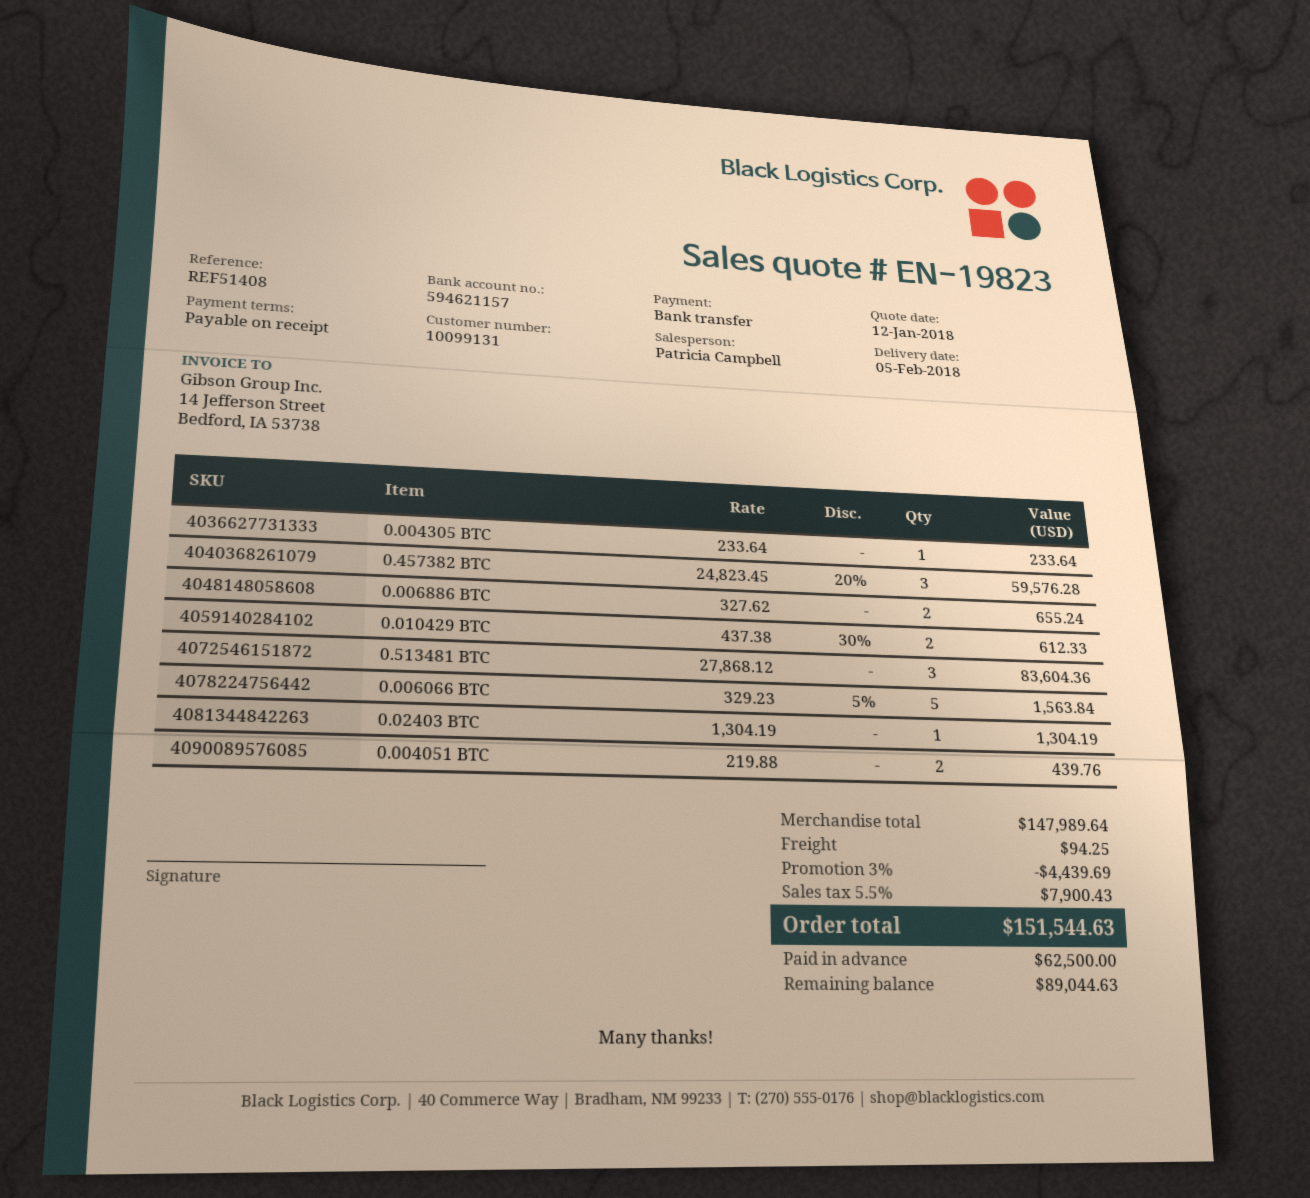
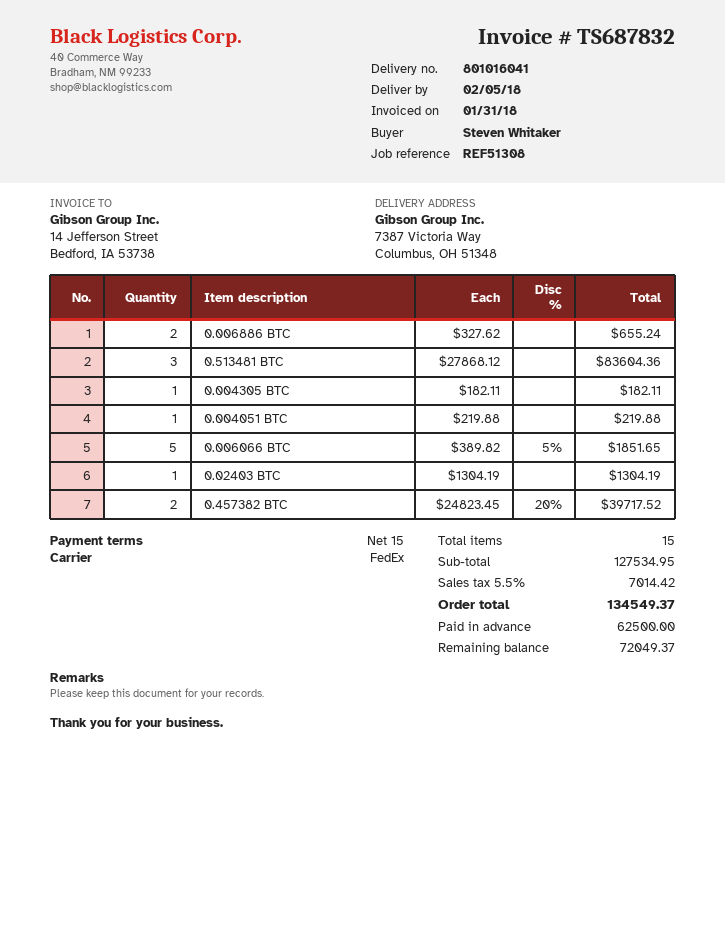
payment terms: on receipt -> 15 days
reference: REF51408 -> REF51308
0.004305 BTC: 1 x 233.64 = 233.64 -> 1 x 182.11 = 182.11
0.457382 BTC: 3 x 24823.45 - 20% = 59576.28 -> 2 x 24823.45 - 20% = 39717.52
0.010429 BTC: 2 x 437.38 - 30% = 612.33 -> none
0.006066 BTC: 5 x 329.23 - 5% = 1563.84 -> 5 x 389.82 - 5% = 1851.65
0.004051 BTC: 2 x 219.88 = 439.76 -> 1 x 219.88 = 219.88
subtotal: 147989.64 -> 127534.95
discount: 3% = 4439.69 -> none
shipping: 94.25 -> none
tax: 5.5% = 7900.43 -> 5.5% = 7014.42
total: 151544.63 -> 134549.37
balance: 89044.63 -> 72049.37

